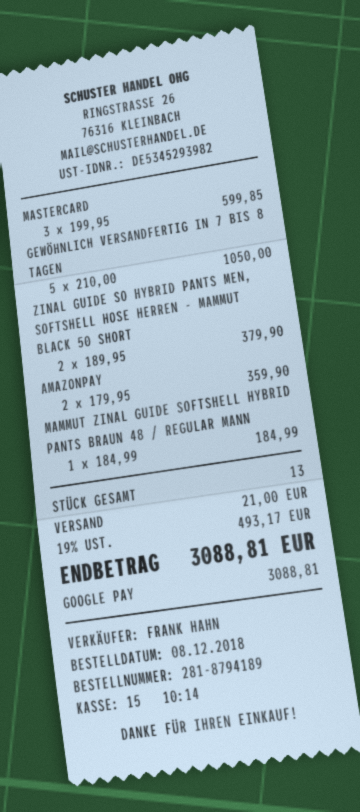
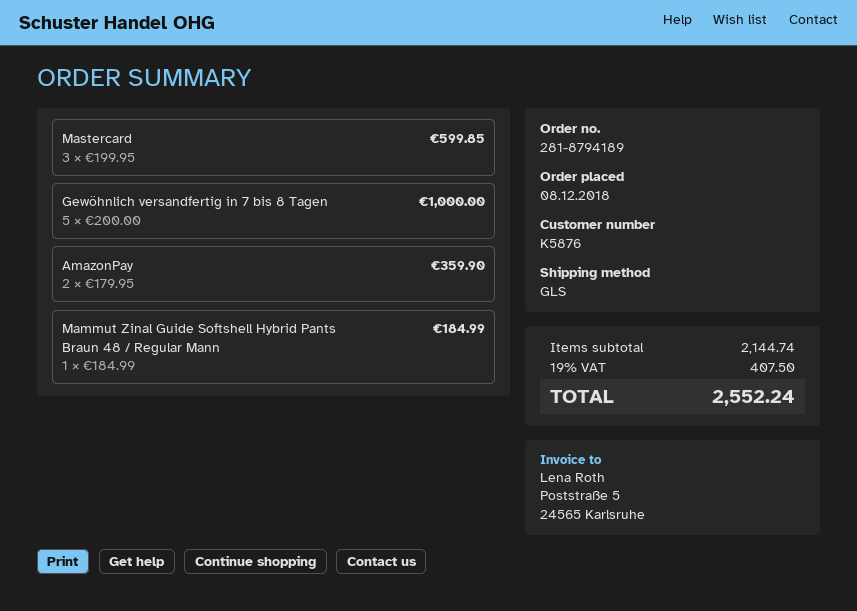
GEWÖHNLICH VERSANDFERTIG IN 7 BIS 8 TAGEN: 5 x 210.00 = 1050.00 -> 5 x 200.00 = 1000.00
ZINAL GUIDE SO HYBRID PANTS MEN, SOFTSHELL HOSE HERREN - MAMMUT BLACK 50 SHORT: 2 x 189.95 = 379.90 -> none
shipping: 21.00 -> none
tax: 19% = 493.17 -> 19% = 407.50
total: 3088.81 -> 2552.24

